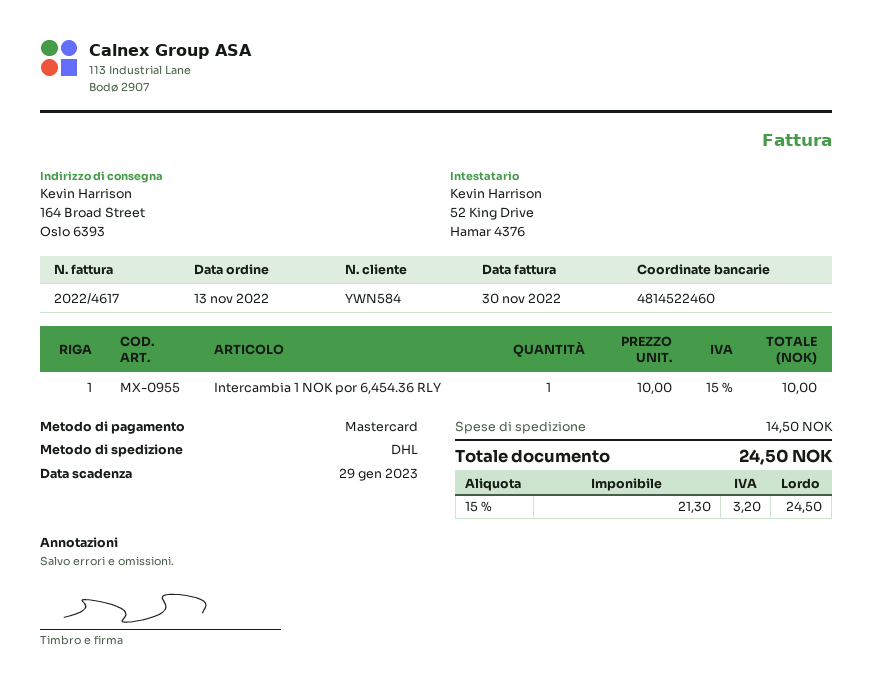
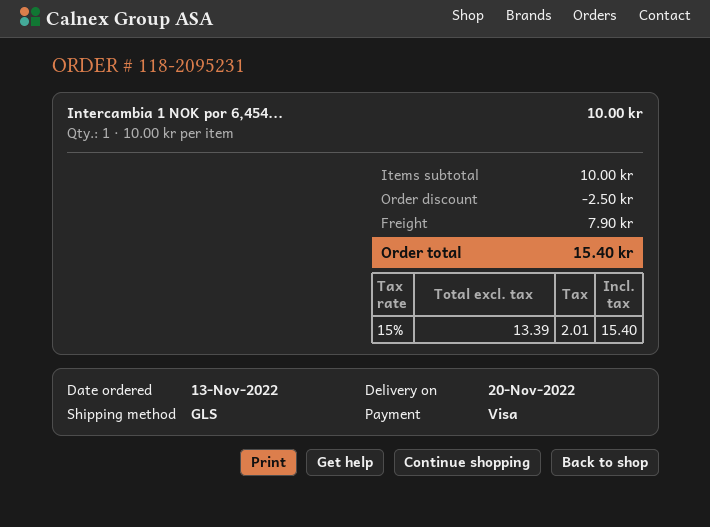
payment method: Mastercard -> Visa
shipping method: DHL -> GLS
discount: none -> 2.50
shipping: 14.50 -> 7.90
net: 21.30 -> 13.39
tax: 15% = 3.20 -> 15% = 2.01
total: 24.50 -> 15.40

